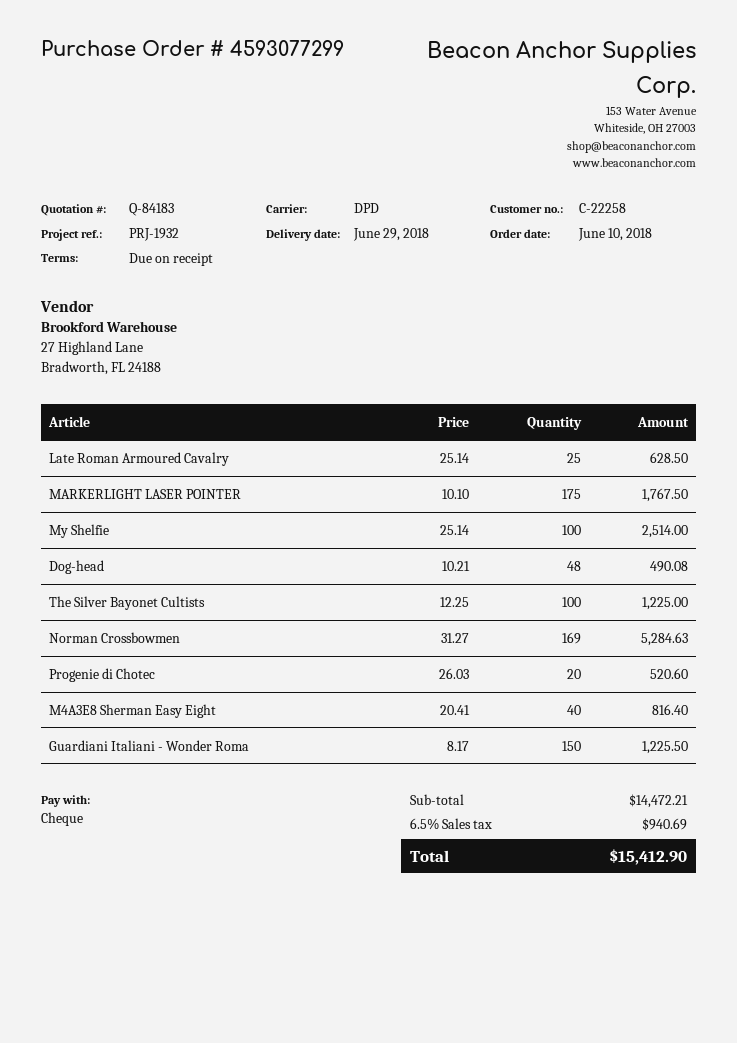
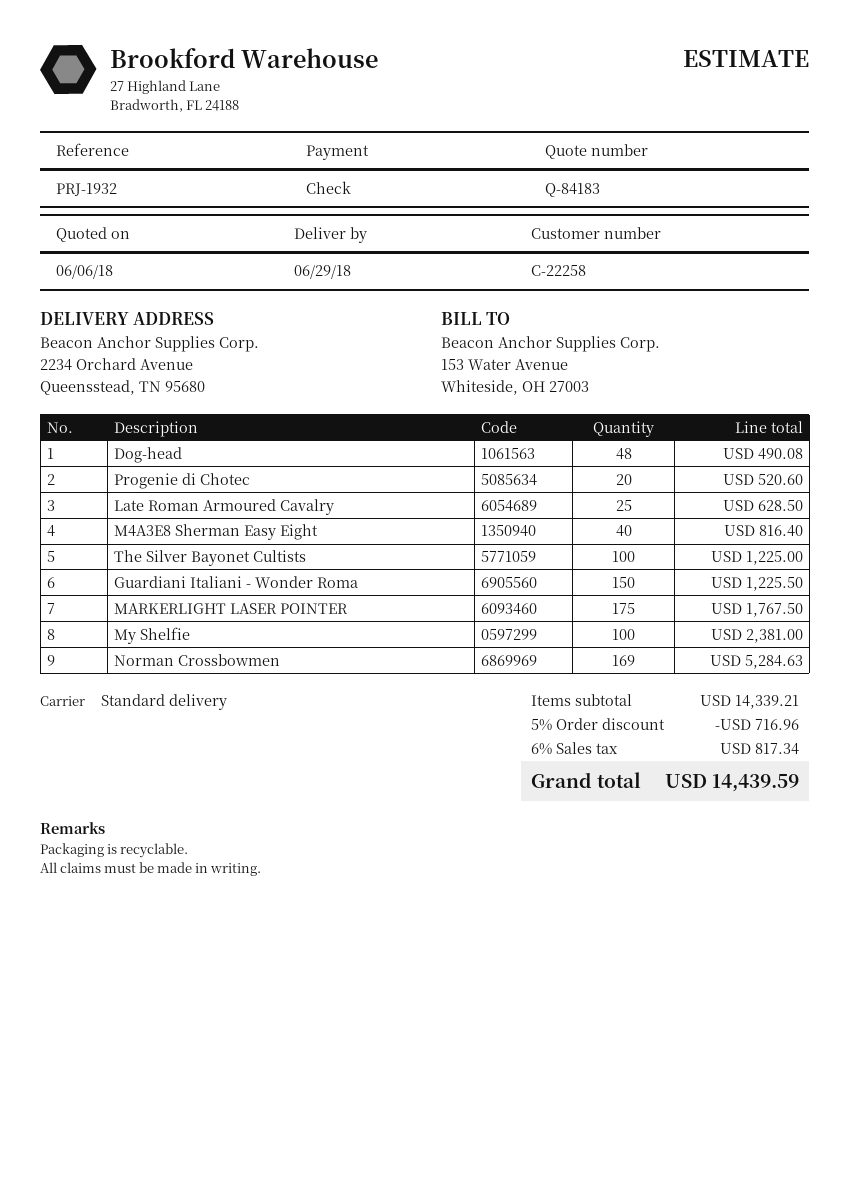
shipping method: DPD -> standard
My Shelfie: 100 for 2514.00 -> 100 for 2381.00
subtotal: 14472.21 -> 14339.21
discount: none -> 5% = 716.96
tax: 6.5% = 940.69 -> 6% = 817.34
total: 15412.90 -> 14439.59

